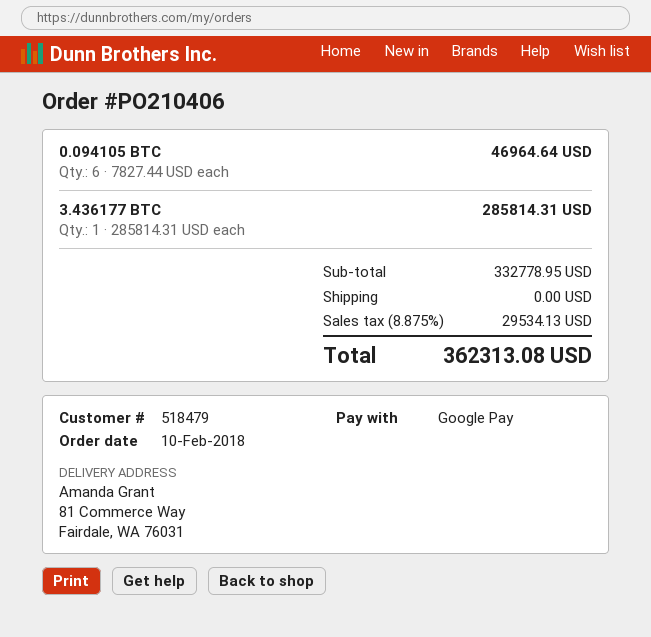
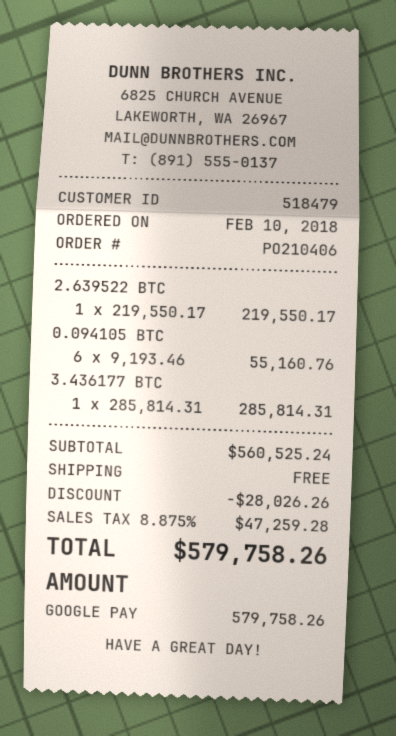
0.094105 BTC: 6 x 7827.44 = 46964.64 -> 6 x 9193.46 = 55160.76
2.639522 BTC: none -> 1 x 219550.17 = 219550.17
subtotal: 332778.95 -> 560525.24
discount: none -> 28026.26
tax: 8.875% = 29534.13 -> 8.875% = 47259.28
total: 362313.08 -> 579758.26

